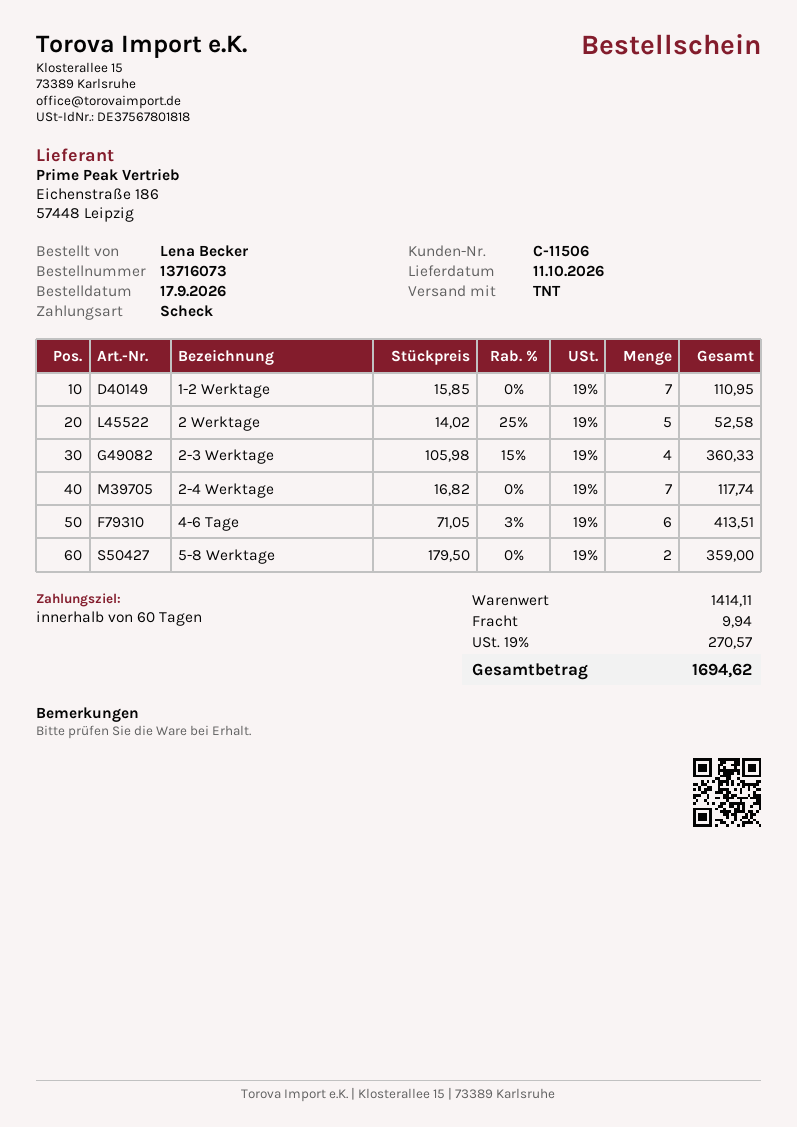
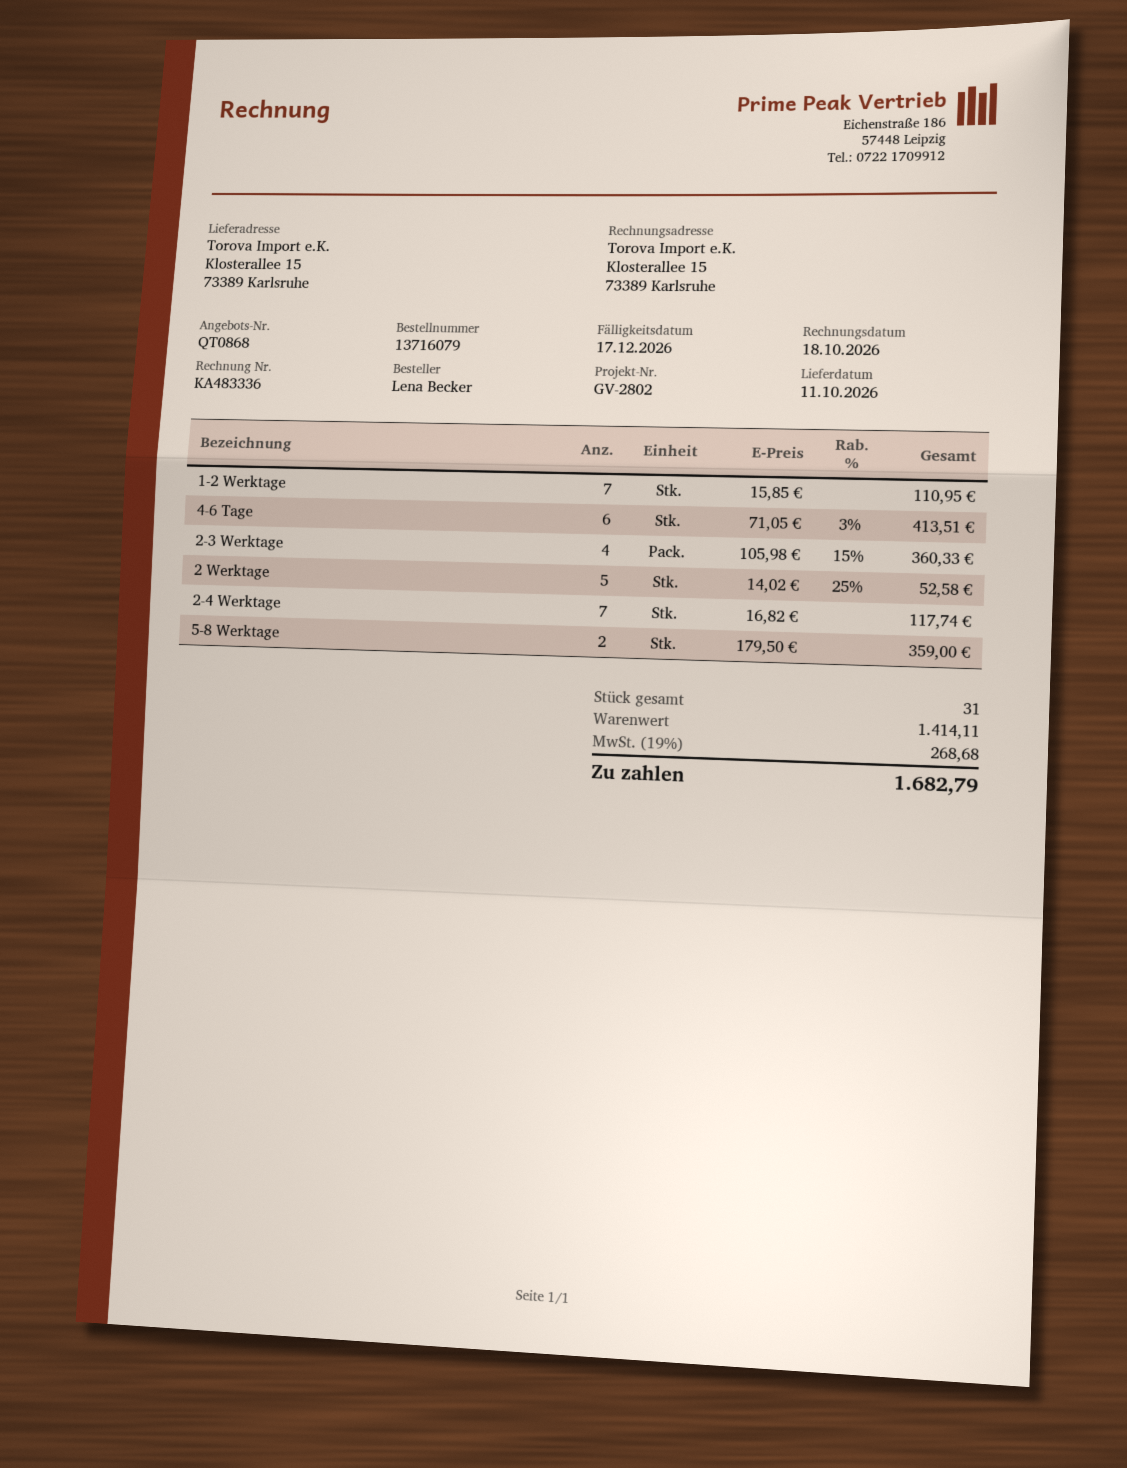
order number: 13716073 -> 13716079
shipping: 9.94 -> none
tax: 19% = 270.57 -> 19% = 268.68
total: 1694.62 -> 1682.79

